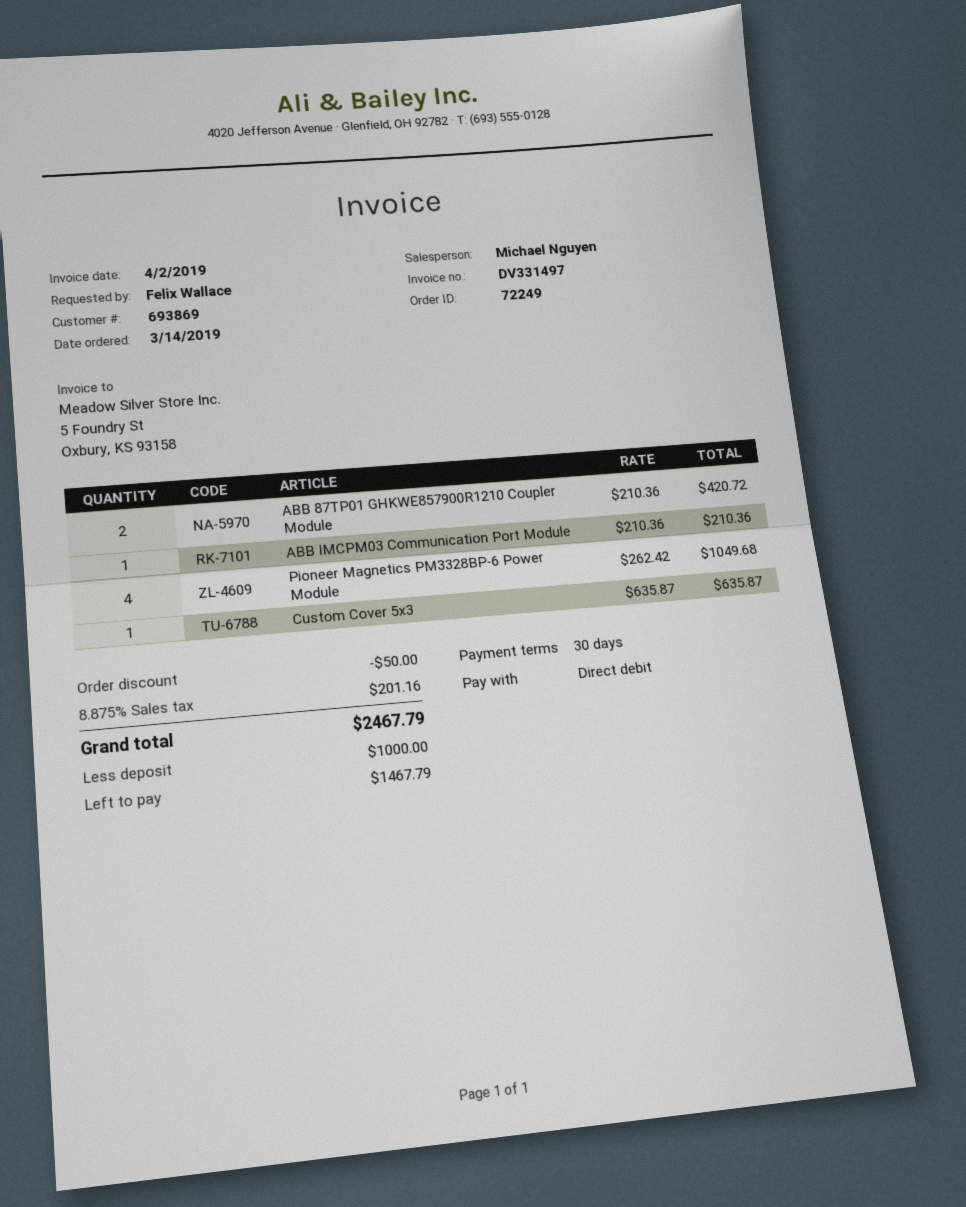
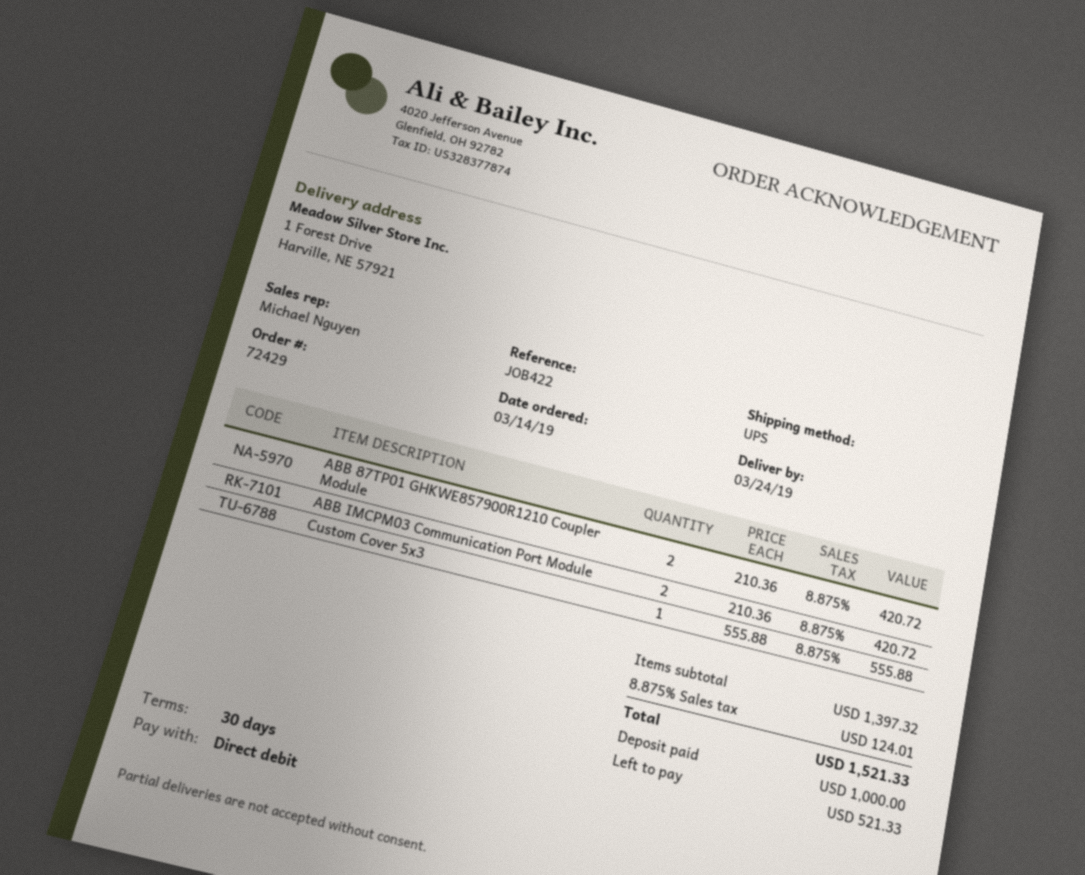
order number: 72249 -> 72429
ABB IMCPM03 Communication Port Module: 1 x 210.36 = 210.36 -> 2 x 210.36 = 420.72
Pioneer Magnetics PM3328BP-6 Power Module: 4 x 262.42 = 1049.68 -> none
Custom Cover 5x3: 1 x 635.87 = 635.87 -> 1 x 555.88 = 555.88
discount: 50.00 -> none
tax: 8.875% = 201.16 -> 8.875% = 124.01
total: 2467.79 -> 1521.33
balance: 1467.79 -> 521.33

